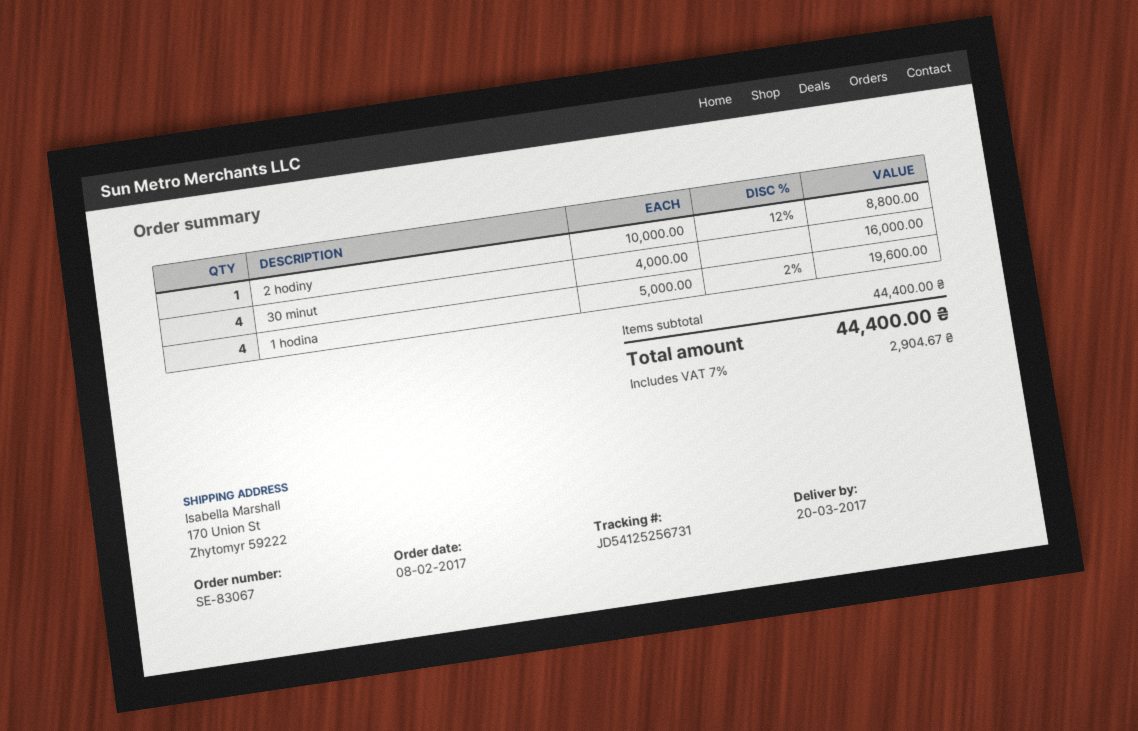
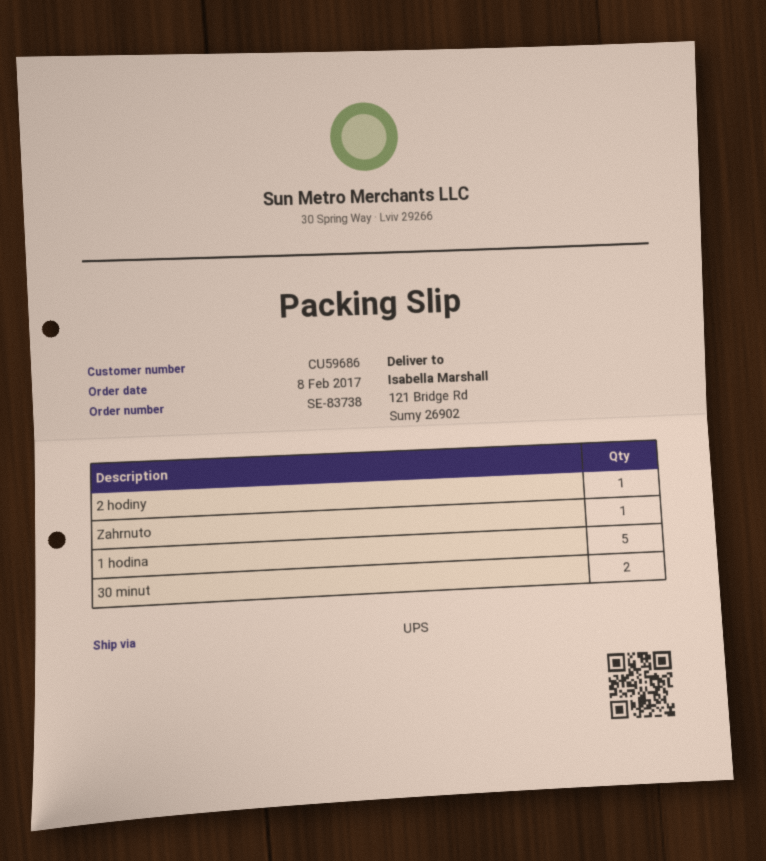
order number: SE-83067 -> SE-83738
ship to: 170 Union St, Zhytomyr 59222 -> 121 Bridge Rd, Sumy 26902
30 minut: 4 -> 2
1 hodina: 4 -> 5
Zahrnuto: none -> 1

